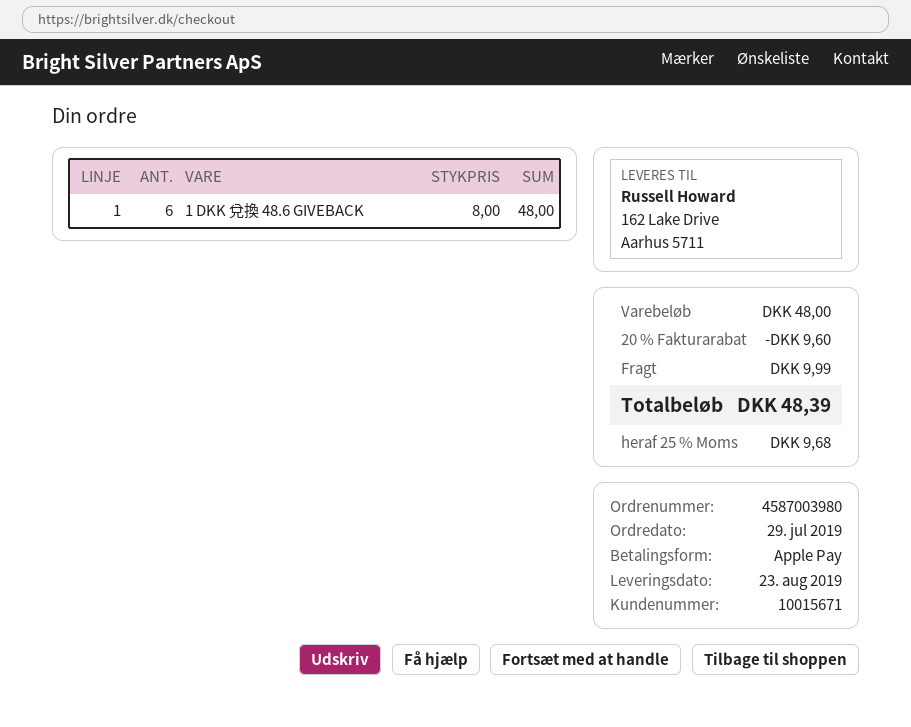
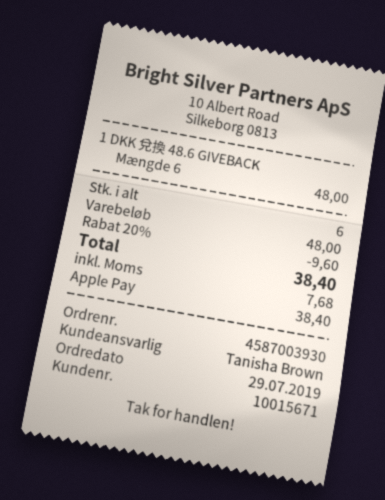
order number: 4587003980 -> 4587003930
shipping: 9.99 -> none
tax: 9.68 -> 7.68
total: 48.39 -> 38.40

